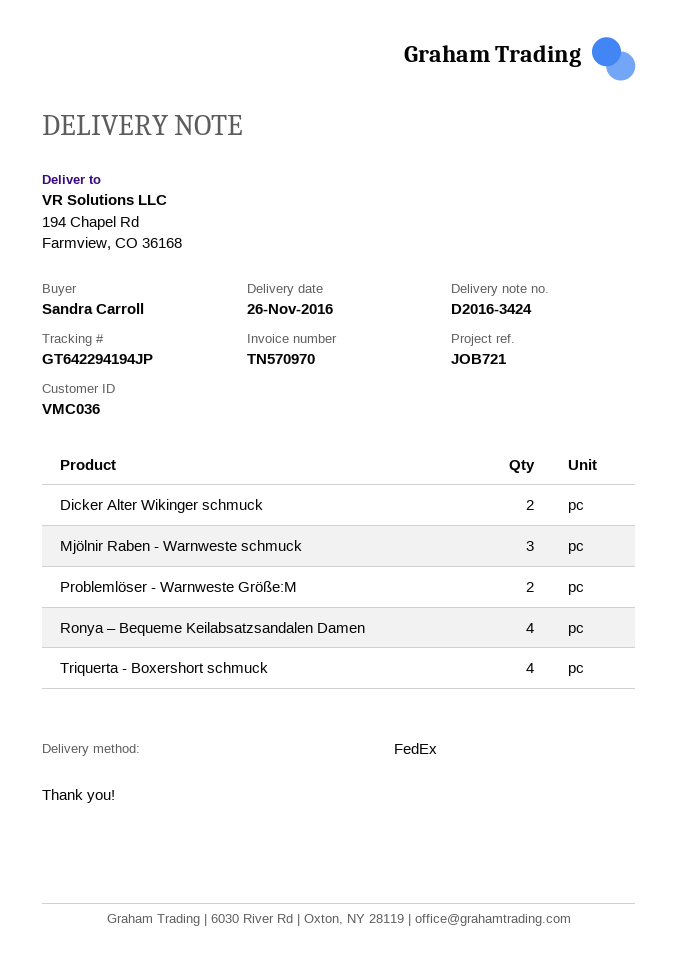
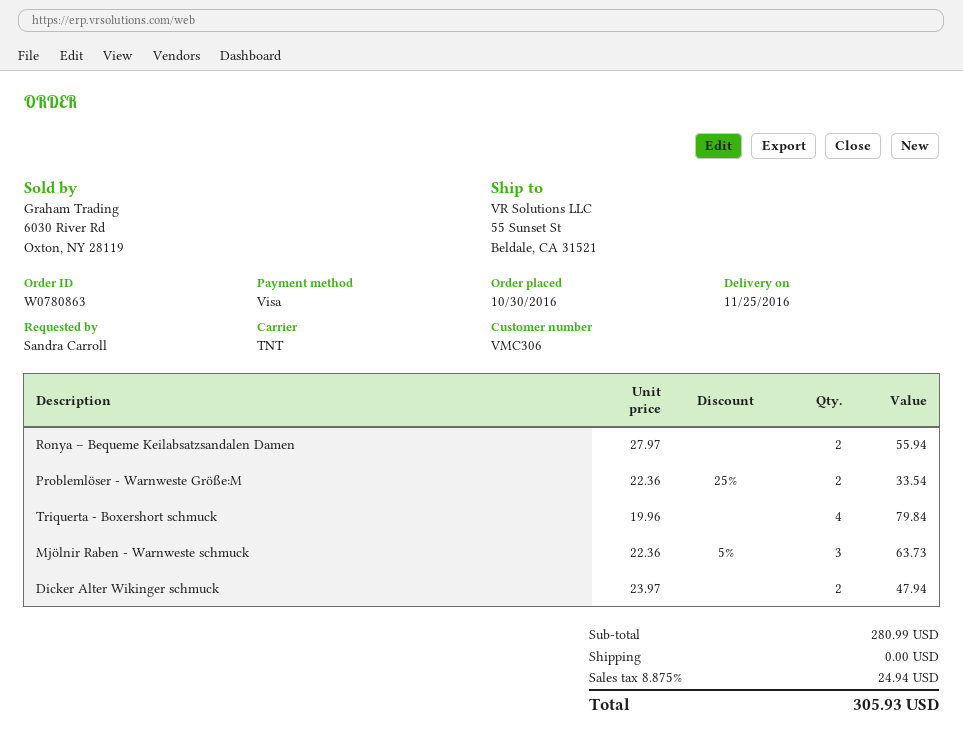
delivery date: 2016-11-26 -> 2016-11-25
customer number: VMC036 -> VMC306
shipping method: FedEx -> TNT
ship to: 194 Chapel Rd, Farmview, CO 36168 -> 55 Sunset St, Beldale, CA 31521
Ronya – Bequeme Keilabsatzsandalen Damen: 4 -> 2

